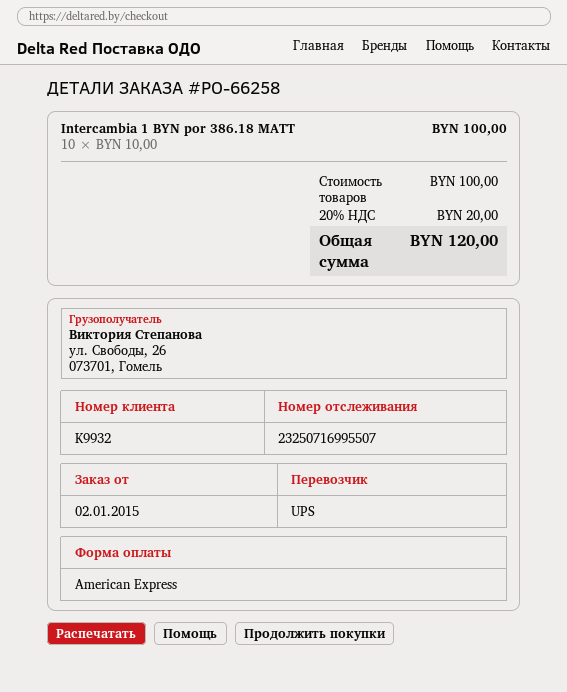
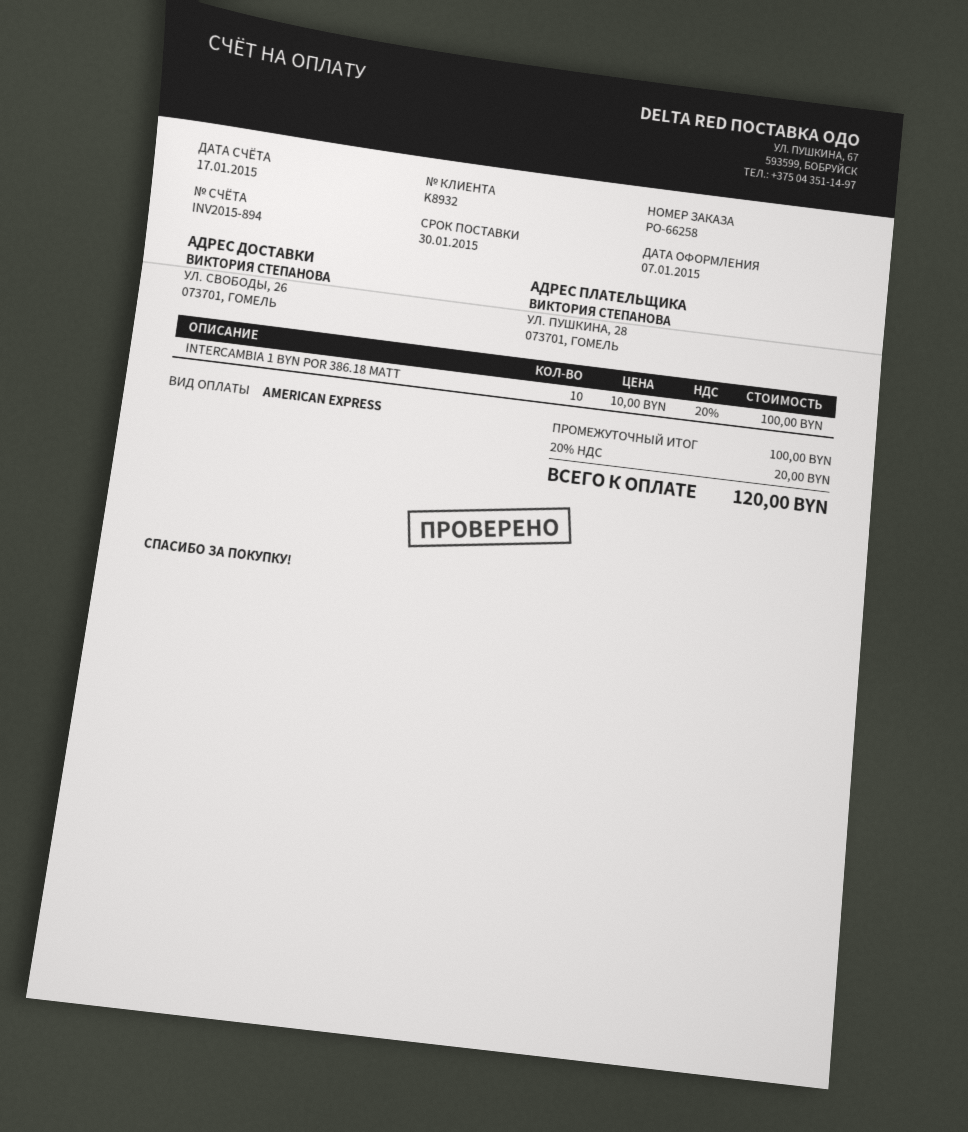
order date: 2015-01-02 -> 2015-01-07
customer number: K9932 -> K8932

